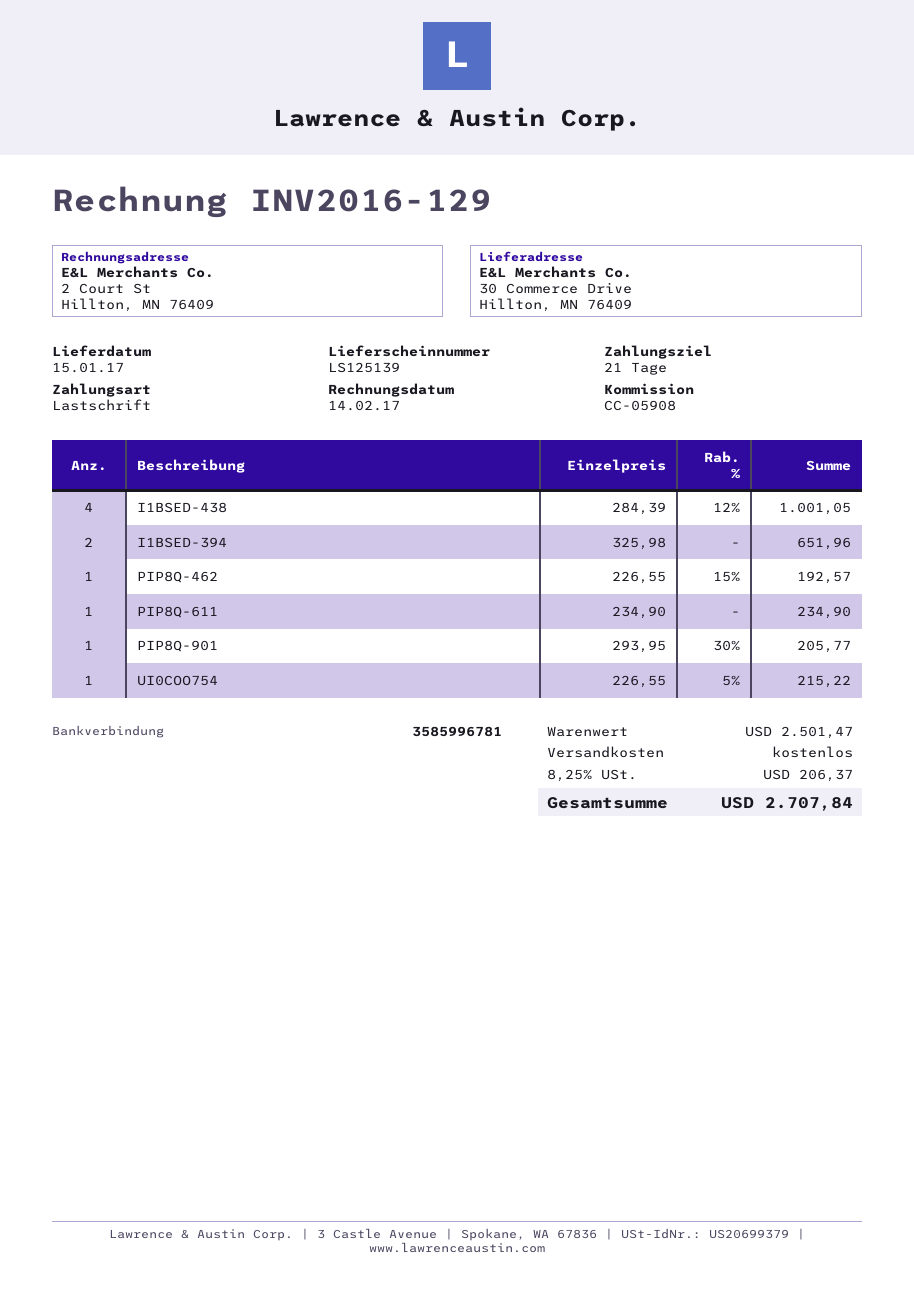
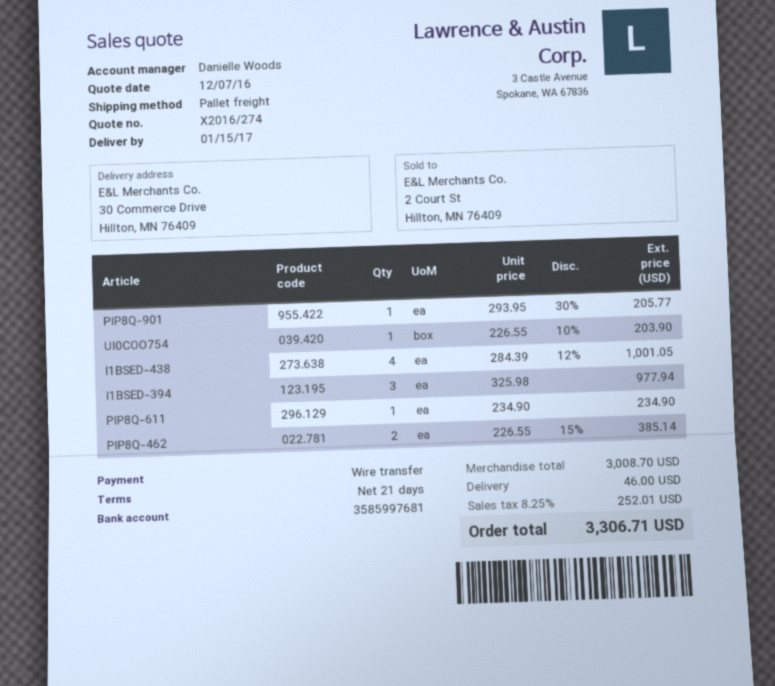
payment method: direct debit -> bank transfer
bank account: 3585996781 -> 3585997681
I1BSED-394: 2 x 325.98 = 651.96 -> 3 x 325.98 = 977.94
PIP8Q-462: 1 x 226.55 - 15% = 192.57 -> 2 x 226.55 - 15% = 385.14
UI0COO754: 1 x 226.55 - 5% = 215.22 -> 1 x 226.55 - 10% = 203.90
subtotal: 2501.47 -> 3008.70
shipping: 0.00 -> 46.00
tax: 8.25% = 206.37 -> 8.25% = 252.01
total: 2707.84 -> 3306.71

